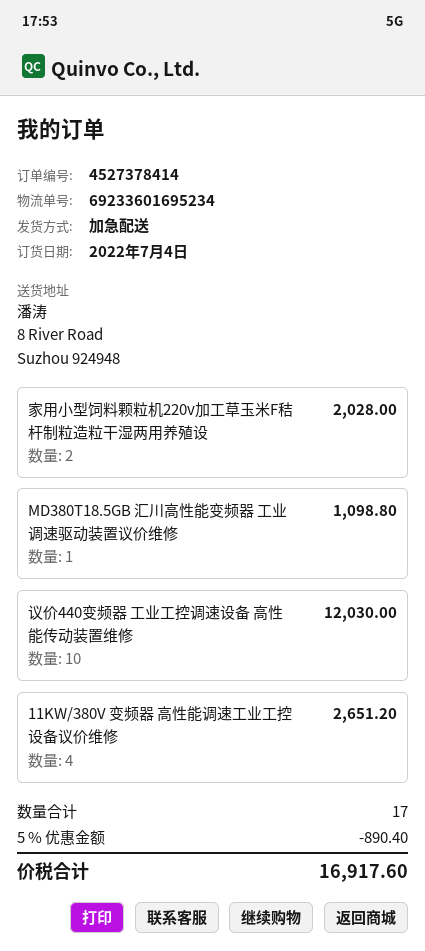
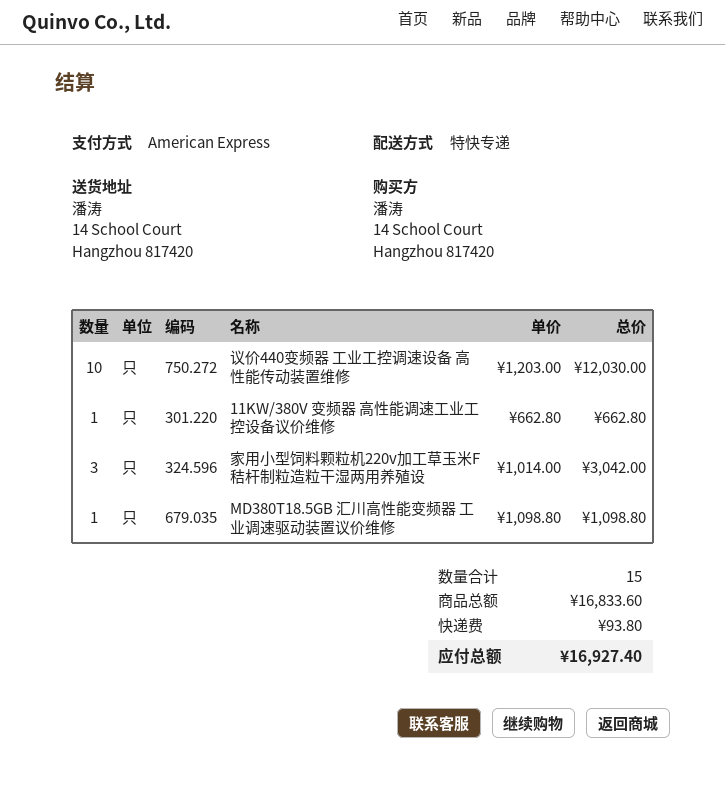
ship to: 8 River Road, Suzhou 924948 -> 14 School Court, Hangzhou 817420
家用小型饲料颗粒机220v加工草玉米F秸杆制粒造粒干湿两用养殖设: 2 for 2028.00 -> 3 for 3042.00
11KW/380V 变频器 高性能调速工业工控设备议价维修: 4 for 2651.20 -> 1 for 662.80
total quantity: 17 -> 15
discount: 5% = 890.40 -> none
shipping: none -> 93.80
total: 16917.60 -> 16927.40

